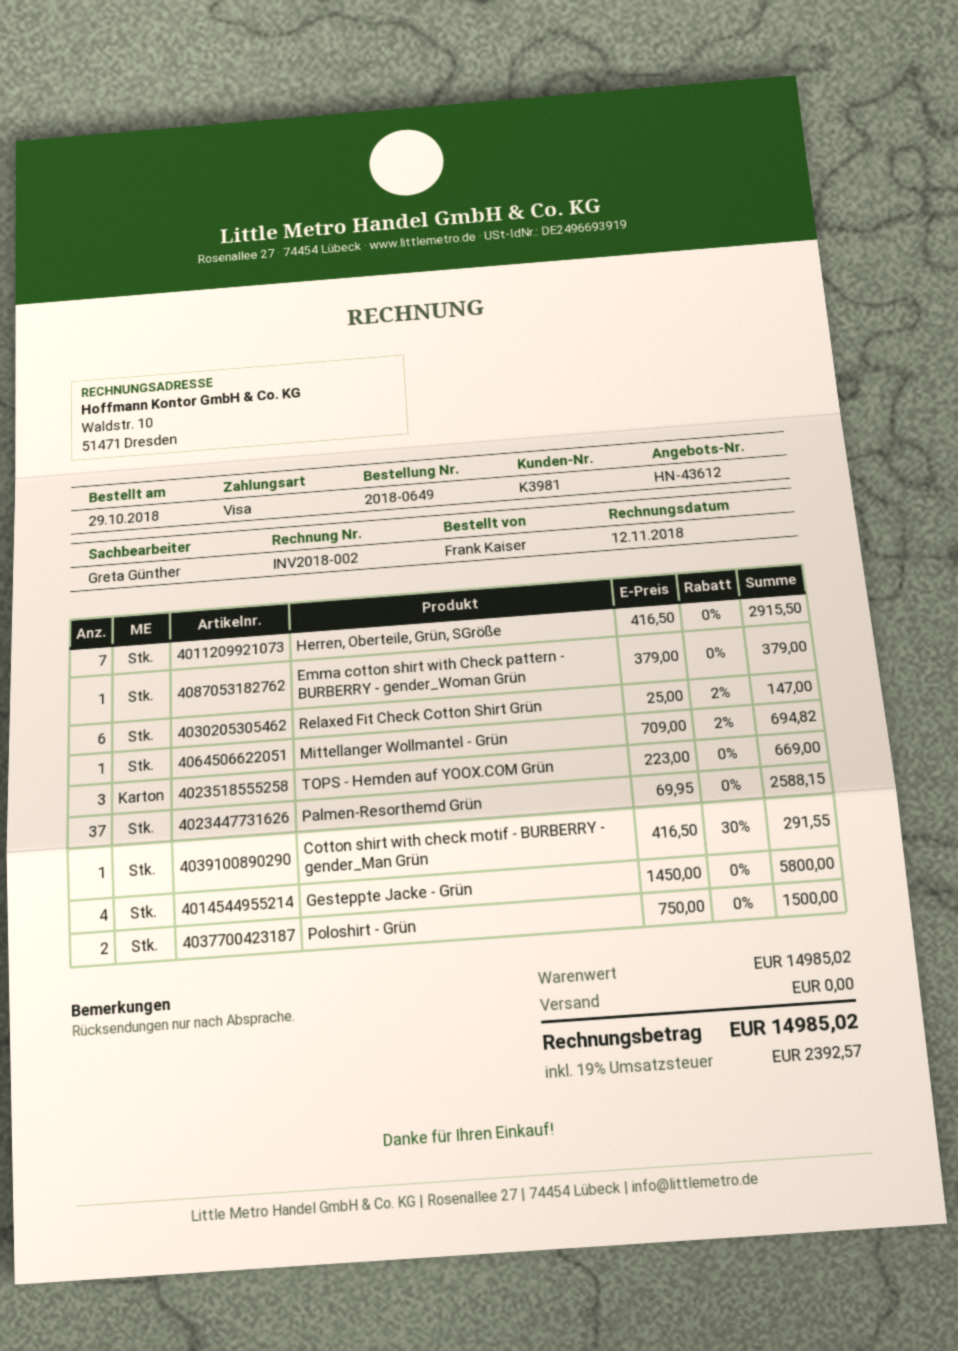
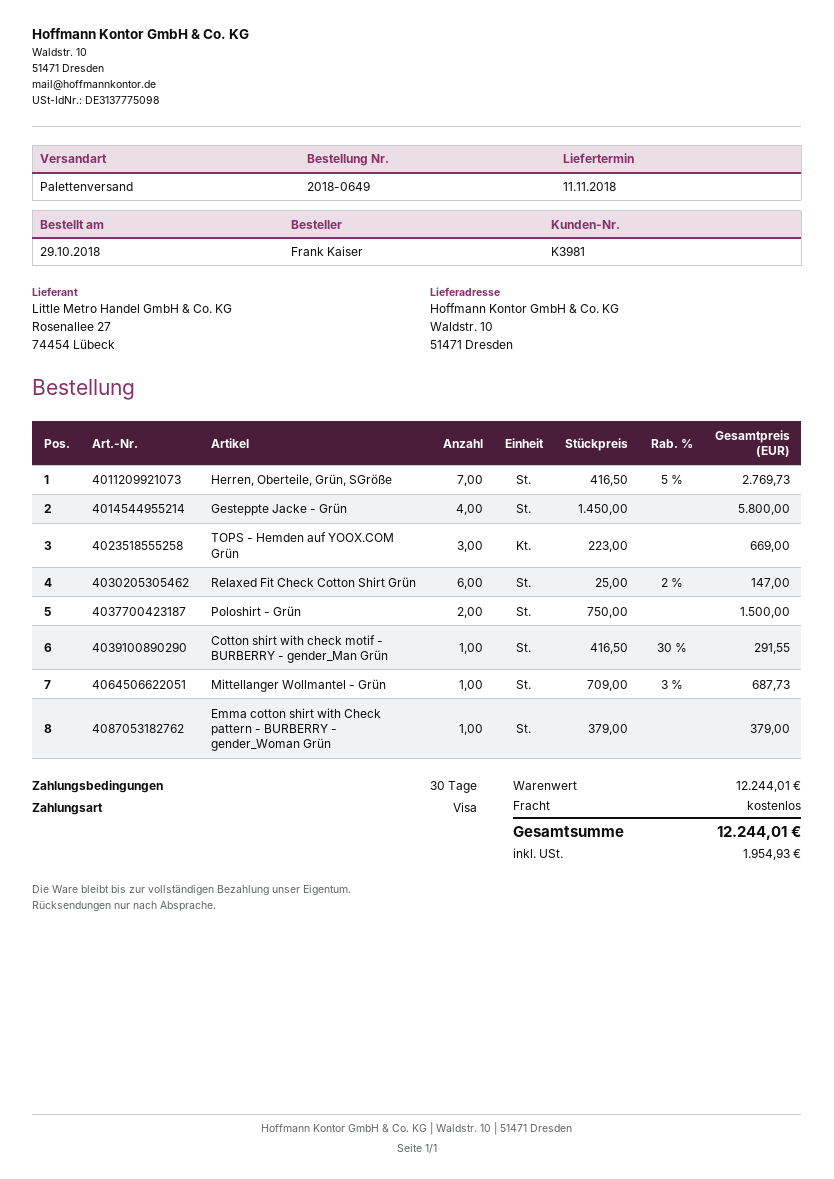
Herren, Oberteile, Grün, SGröße: 7 x 416.50 = 2915.50 -> 7 x 416.50 - 5% = 2769.73
Mittellanger Wollmantel - Grün: 1 x 709.00 - 2% = 694.82 -> 1 x 709.00 - 3% = 687.73
Palmen-Resorthemd Grün: 37 x 69.95 = 2588.15 -> none
subtotal: 14985.02 -> 12244.01
tax: 2392.57 -> 1954.93
total: 14985.02 -> 12244.01

